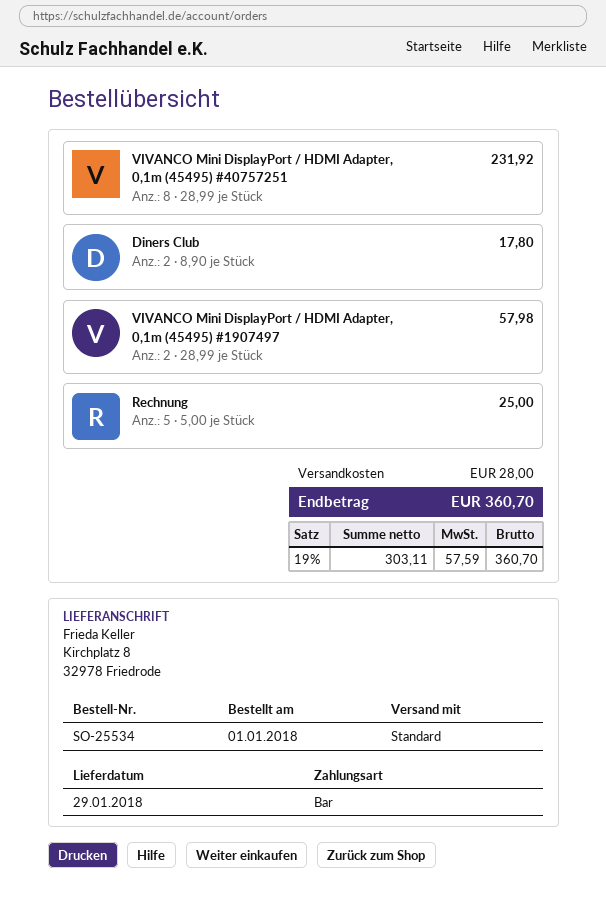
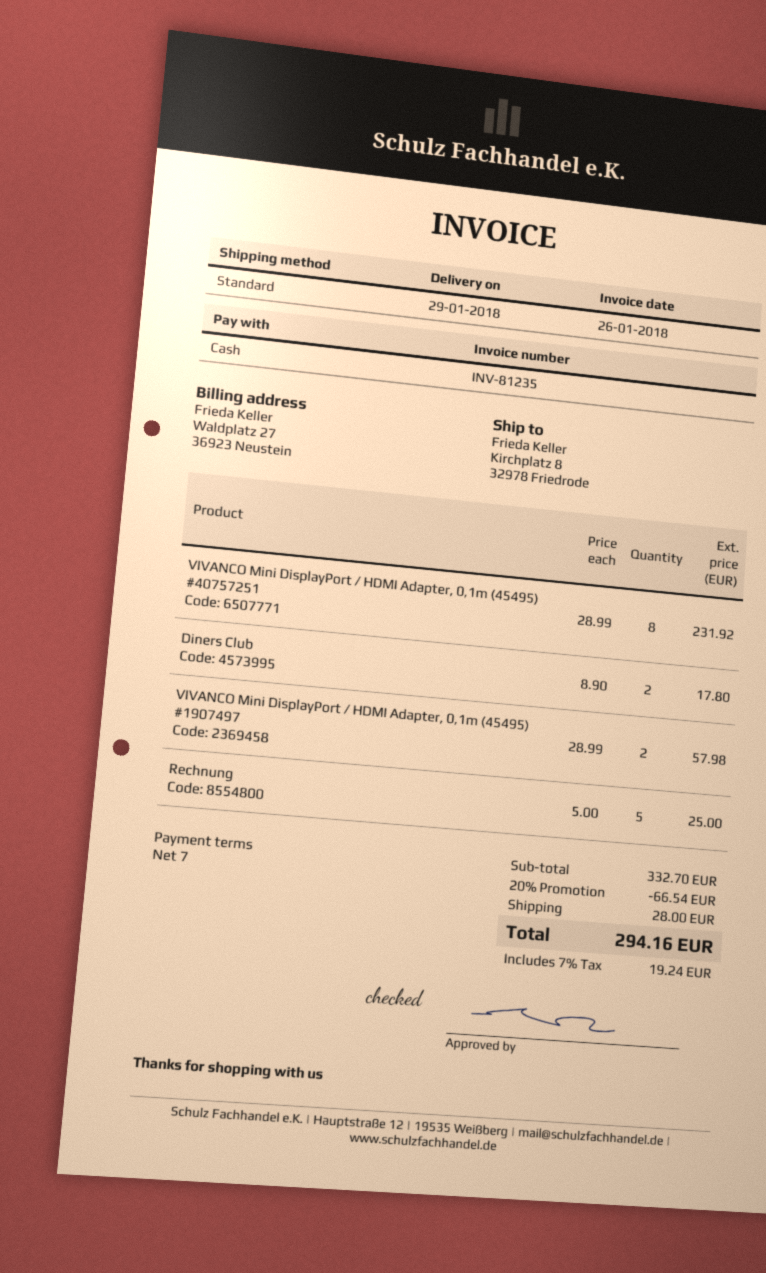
discount: none -> 20% = 66.54
tax: 19% = 57.59 -> 7% = 19.24
total: 360.70 -> 294.16

